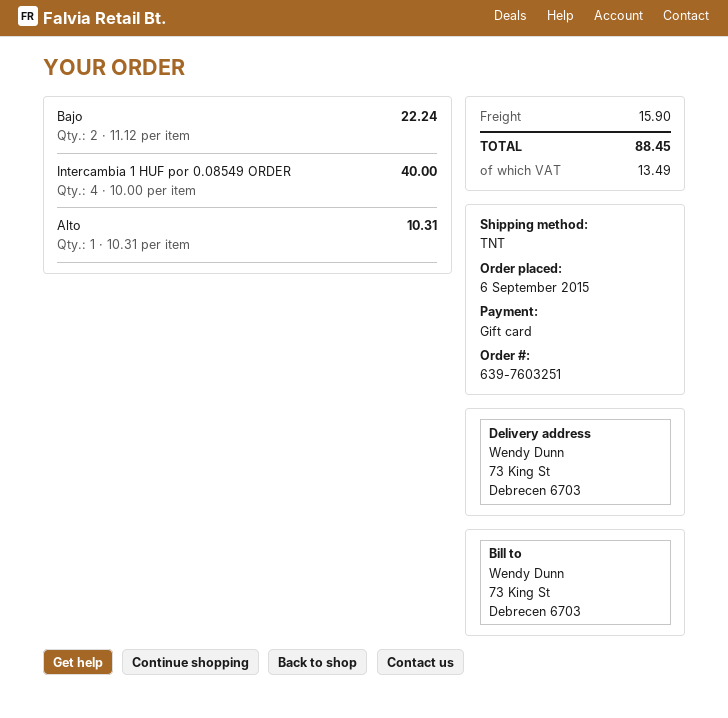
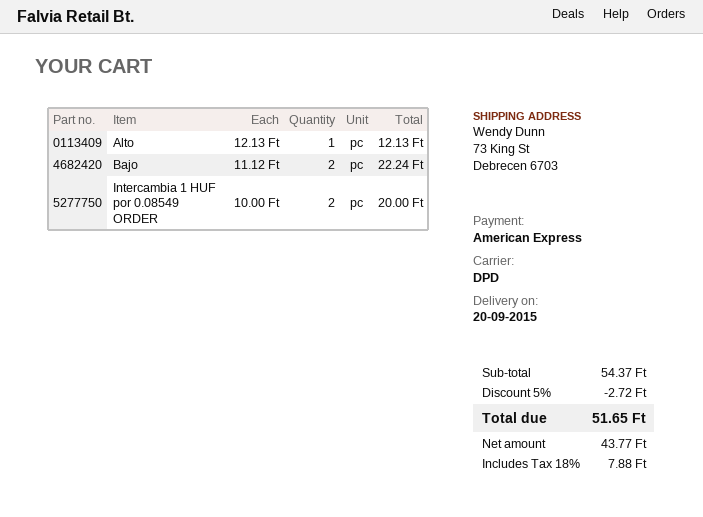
payment method: gift card -> American Express
shipping method: TNT -> DPD
Intercambia 1 HUF por 0.08549 ORDER: 4 x 10.00 = 40.00 -> 2 x 10.00 = 20.00
Alto: 1 x 10.31 = 10.31 -> 1 x 12.13 = 12.13
discount: none -> 5% = 2.72
shipping: 15.90 -> none
tax: 13.49 -> 7.88
total: 88.45 -> 51.65

